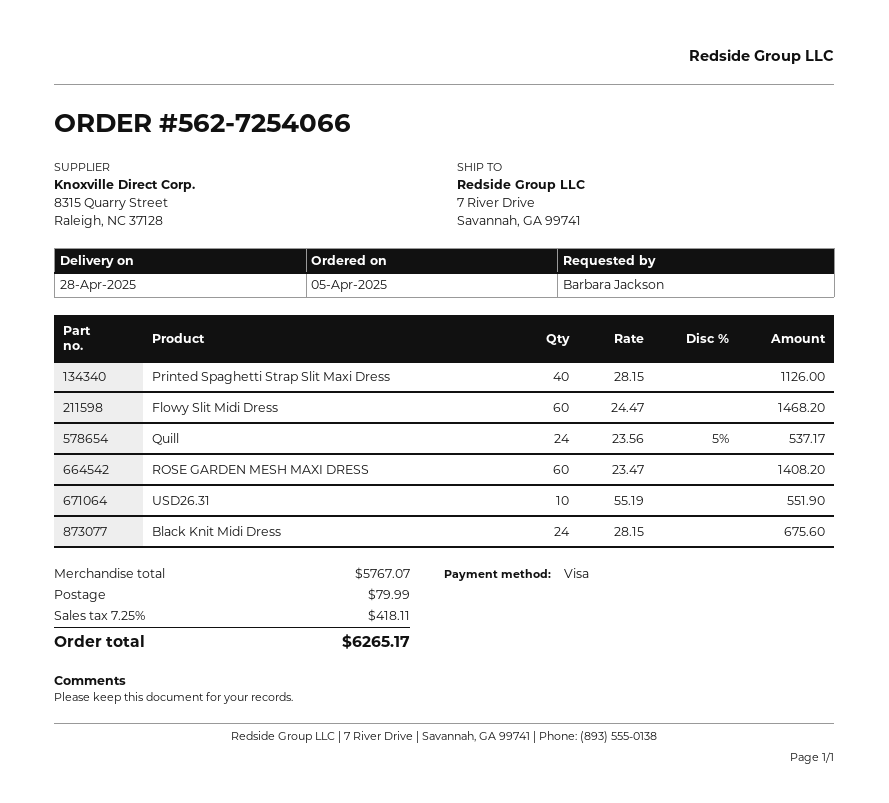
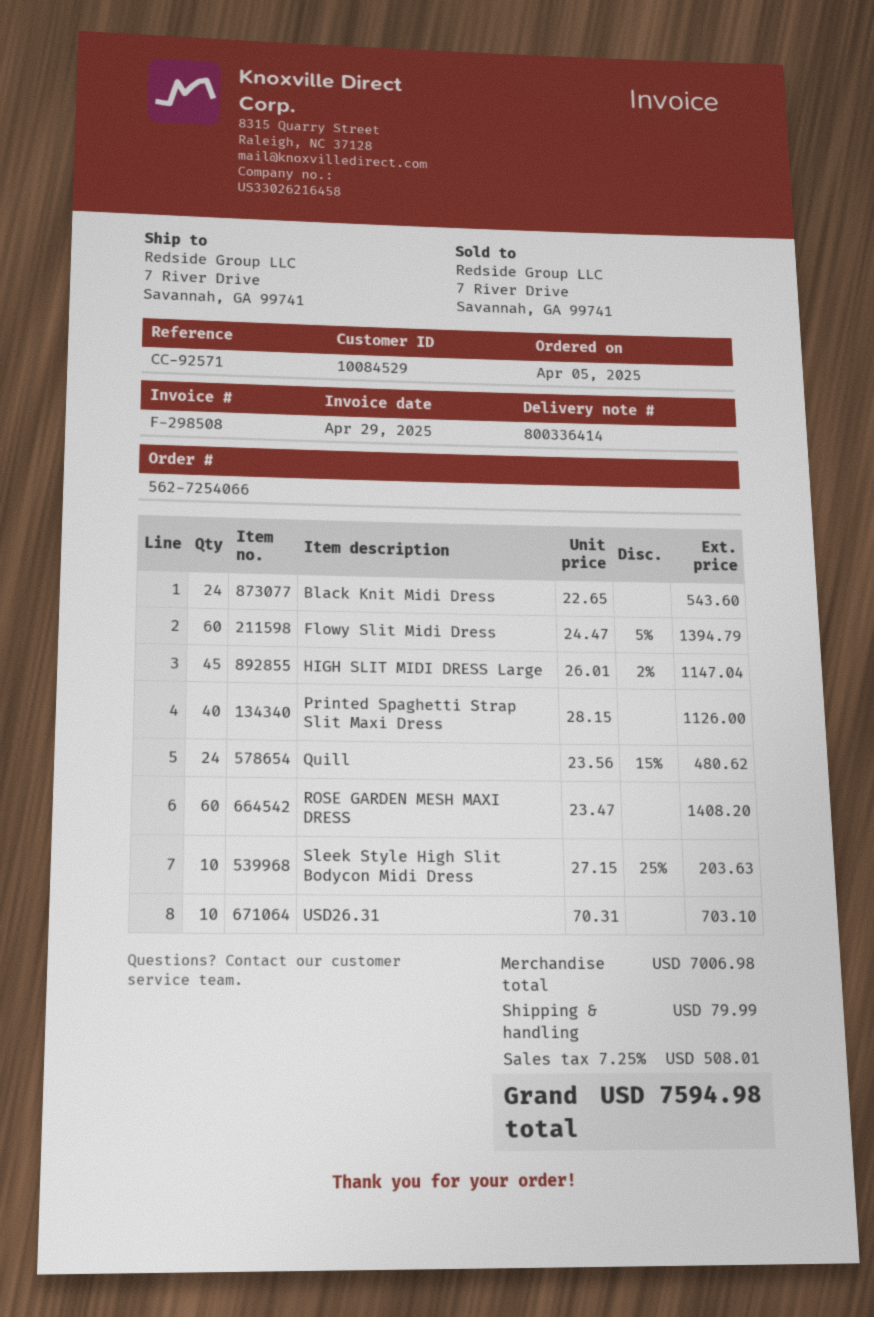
Flowy Slit Midi Dress: 60 x 24.47 = 1468.20 -> 60 x 24.47 - 5% = 1394.79
Quill: 24 x 23.56 - 5% = 537.17 -> 24 x 23.56 - 15% = 480.62
USD26.31: 10 x 55.19 = 551.90 -> 10 x 70.31 = 703.10
Black Knit Midi Dress: 24 x 28.15 = 675.60 -> 24 x 22.65 = 543.60
HIGH SLIT MIDI DRESS Large: none -> 45 x 26.01 - 2% = 1147.04
Sleek Style High Slit Bodycon Midi Dress: none -> 10 x 27.15 - 25% = 203.63
subtotal: 5767.07 -> 7006.98
tax: 7.25% = 418.11 -> 7.25% = 508.01
total: 6265.17 -> 7594.98

